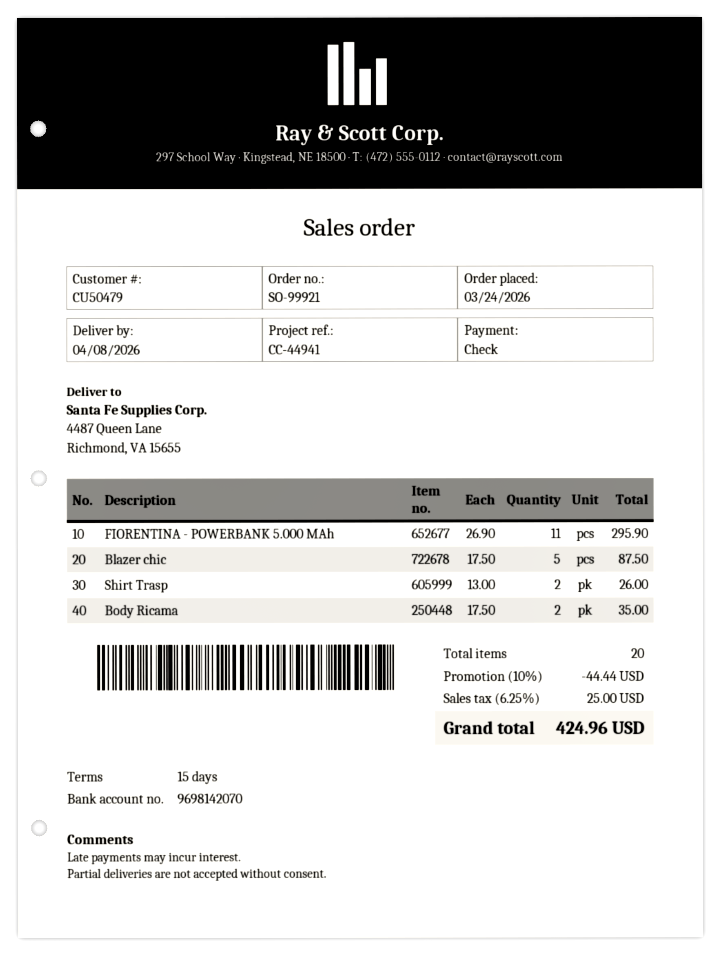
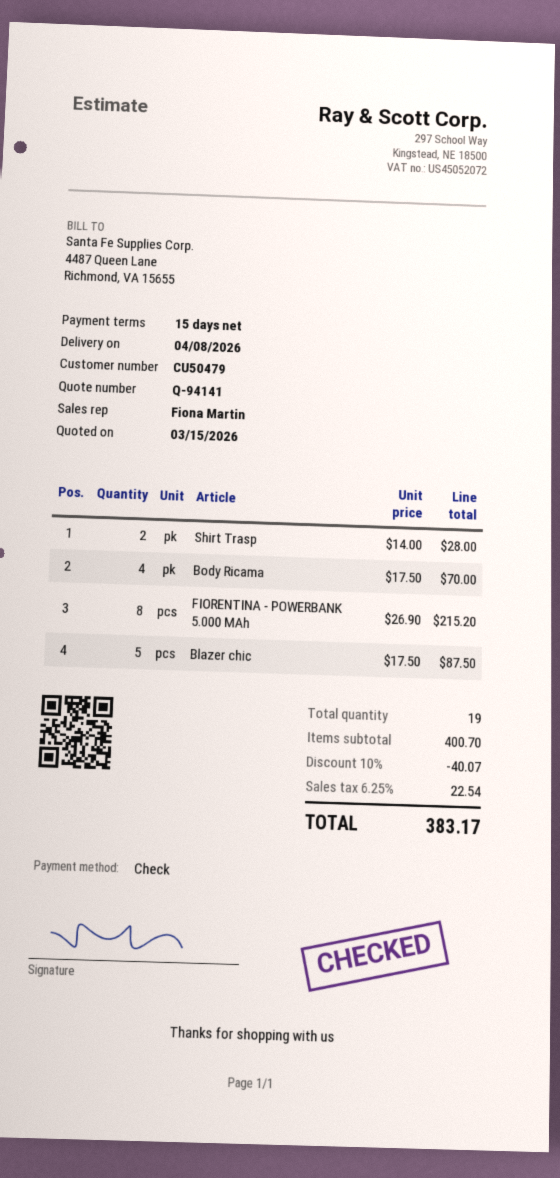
FIORENTINA - POWERBANK 5.000 MAh: 11 x 26.90 = 295.90 -> 8 x 26.90 = 215.20
Shirt Trasp: 2 x 13.00 = 26.00 -> 2 x 14.00 = 28.00
Body Ricama: 2 x 17.50 = 35.00 -> 4 x 17.50 = 70.00
total quantity: 20 -> 19
discount: 10% = 44.44 -> 10% = 40.07
tax: 6.25% = 25.00 -> 6.25% = 22.54
total: 424.96 -> 383.17

